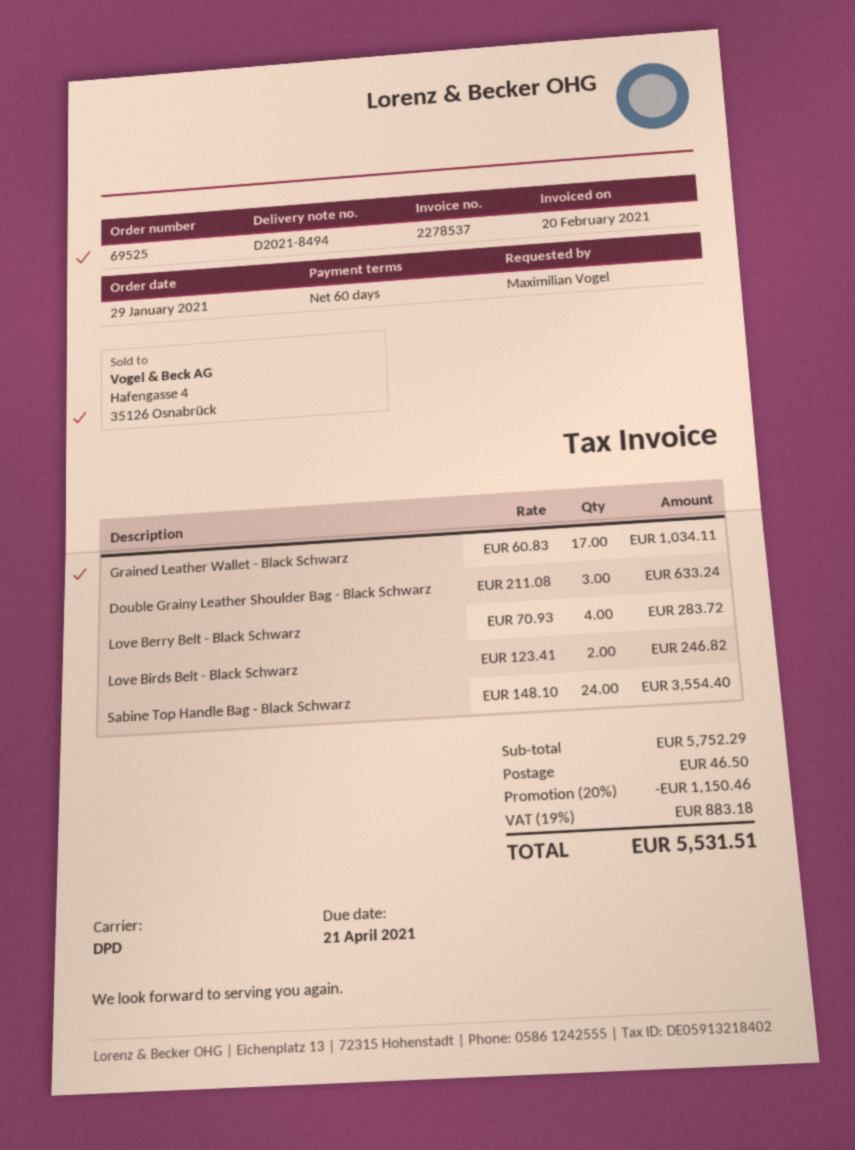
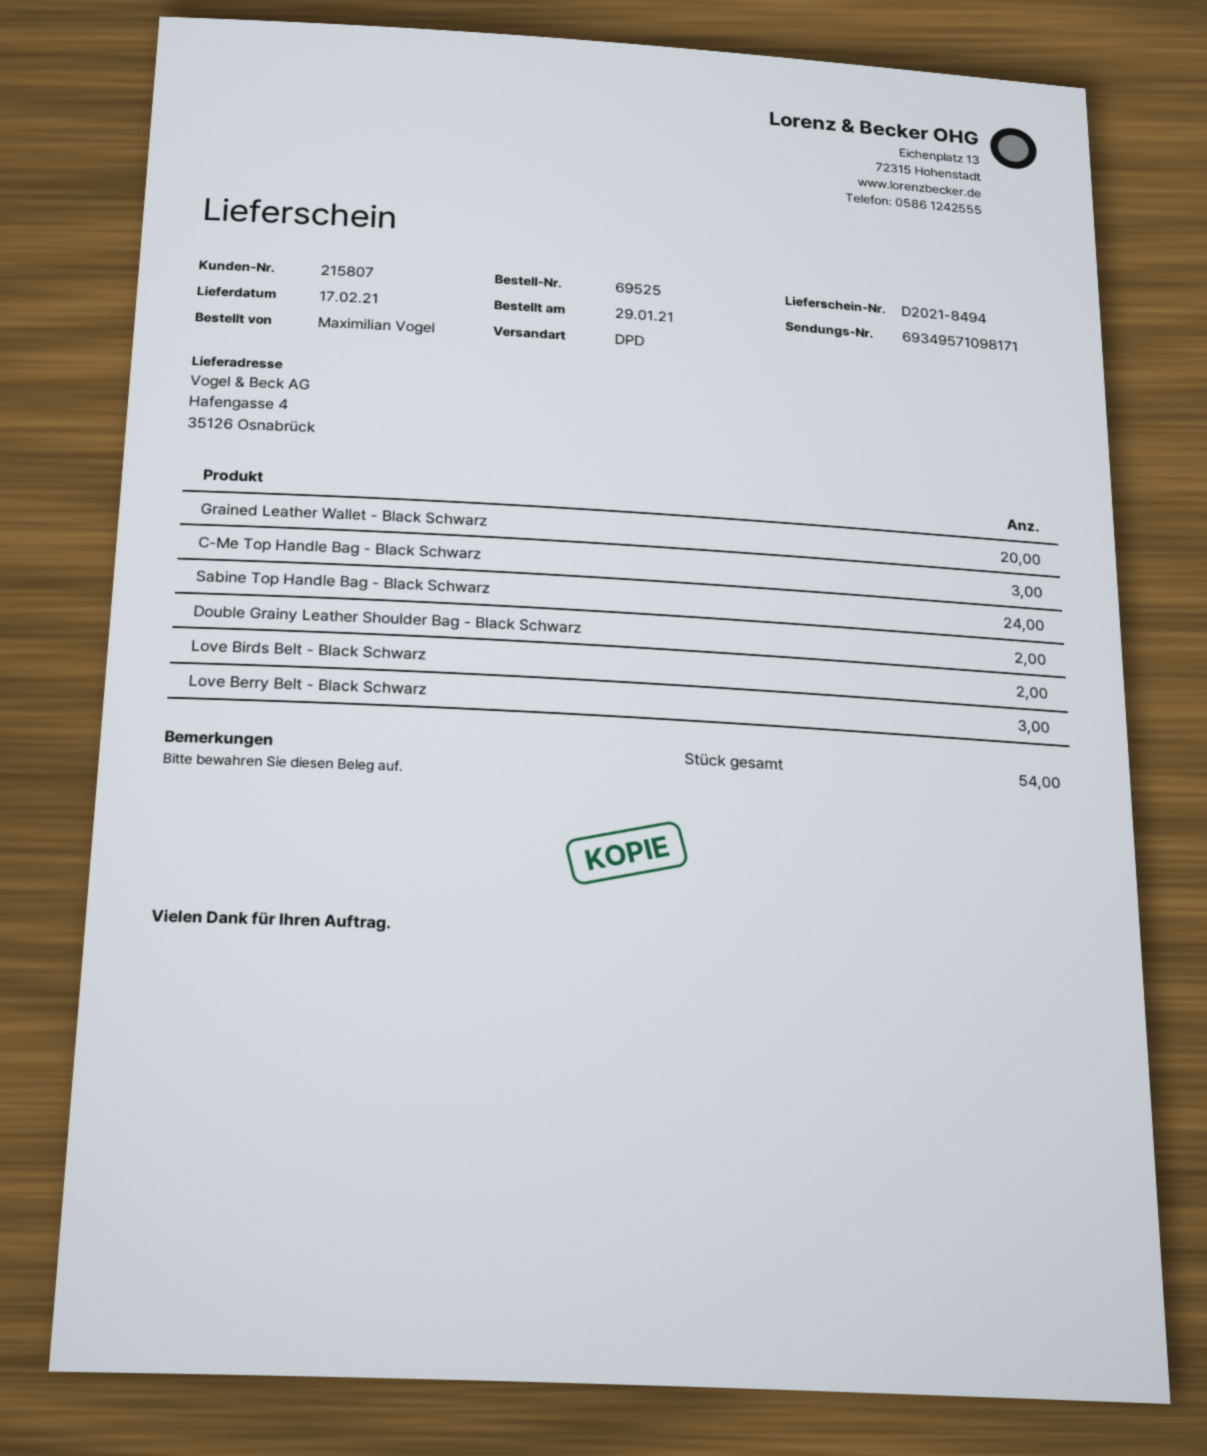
Grained Leather Wallet - Black Schwarz: 17 -> 20
Double Grainy Leather Shoulder Bag - Black Schwarz: 3 -> 2
Love Berry Belt - Black Schwarz: 4 -> 3
C-Me Top Handle Bag - Black Schwarz: none -> 3

